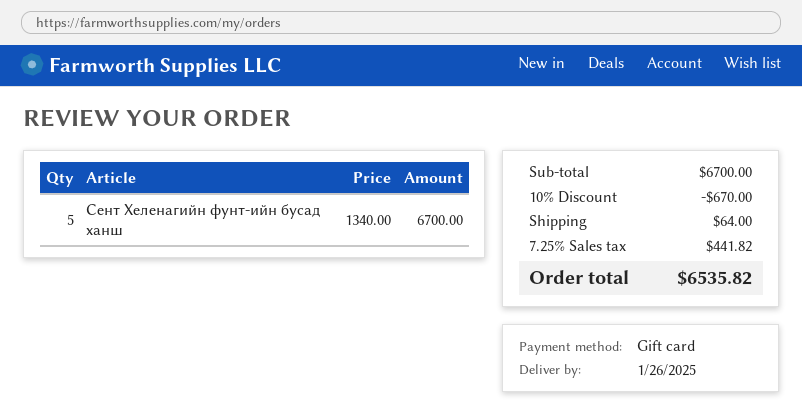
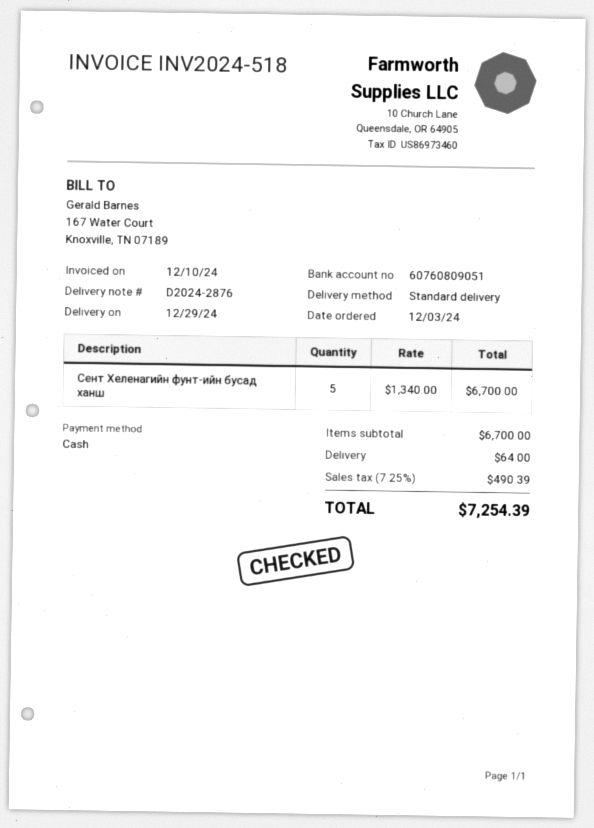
delivery date: 2025-01-26 -> 2024-12-29
payment method: gift card -> cash
discount: 10% = 670.00 -> none
tax: 7.25% = 441.82 -> 7.25% = 490.39
total: 6535.82 -> 7254.39

